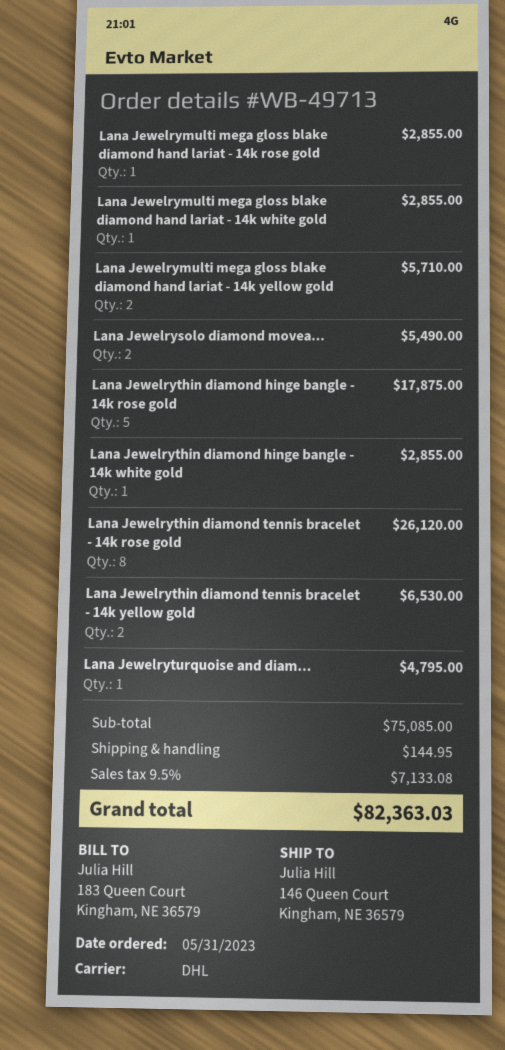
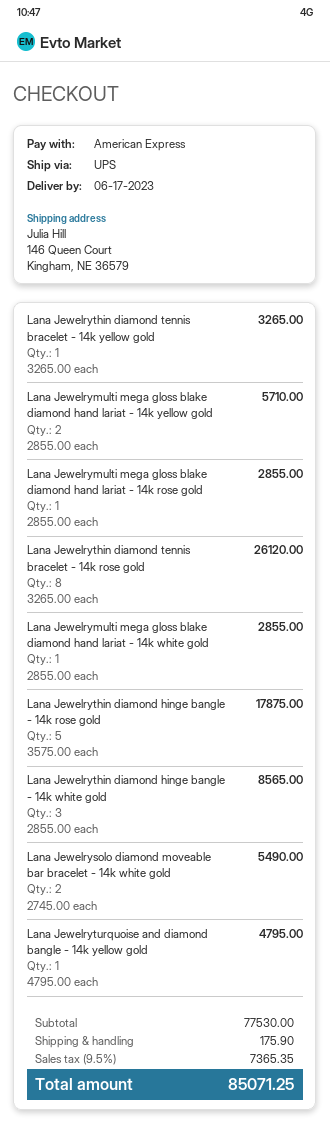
shipping method: DHL -> UPS
Lana Jewelrythin diamond hinge bangle - 14k white gold: 1 for 2855.00 -> 3 for 8565.00
Lana Jewelrythin diamond tennis bracelet - 14k yellow gold: 2 for 6530.00 -> 1 for 3265.00
subtotal: 75085.00 -> 77530.00
shipping: 144.95 -> 175.90
tax: 9.5% = 7133.08 -> 9.5% = 7365.35
total: 82363.03 -> 85071.25

